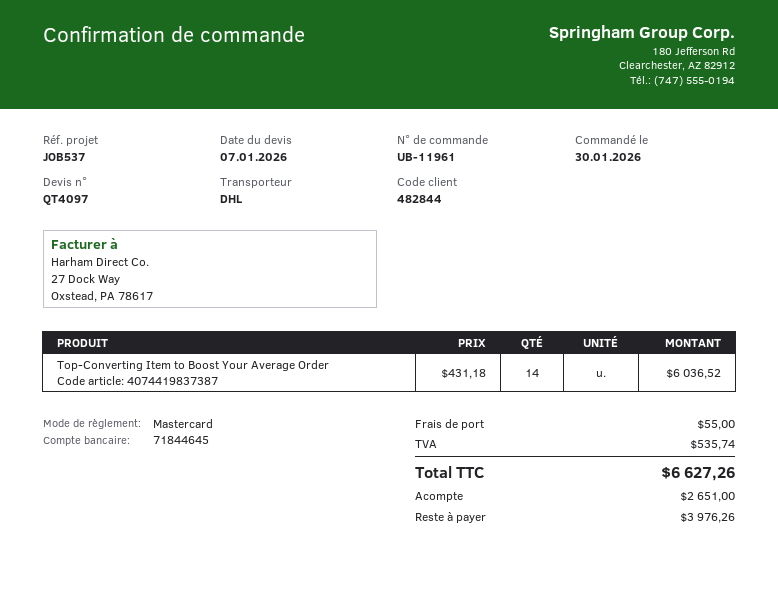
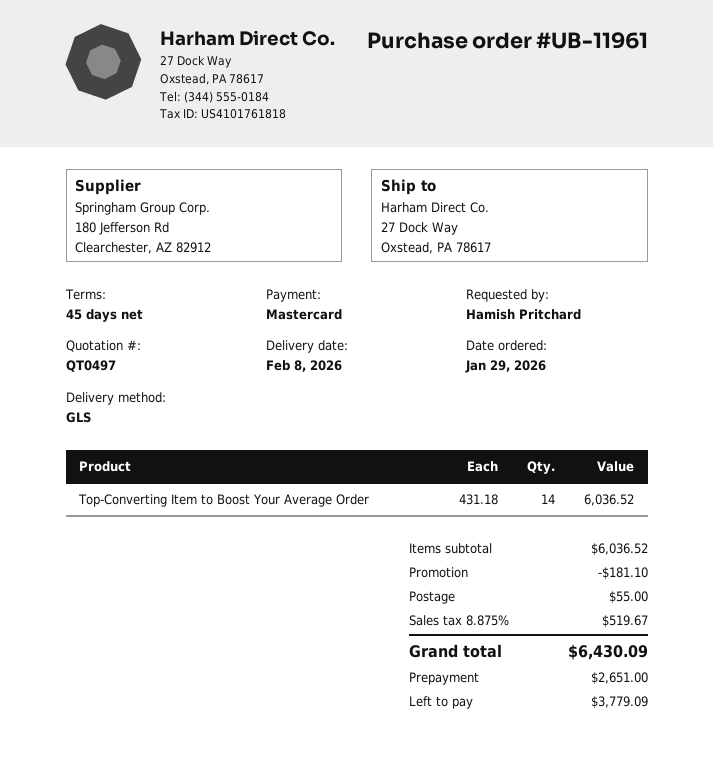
quote number: QT4097 -> QT0497
order date: 2026-01-30 -> 2026-01-29
shipping method: DHL -> GLS
discount: none -> 181.10
tax: 535.74 -> 519.67
total: 6627.26 -> 6430.09
balance: 3976.26 -> 3779.09

